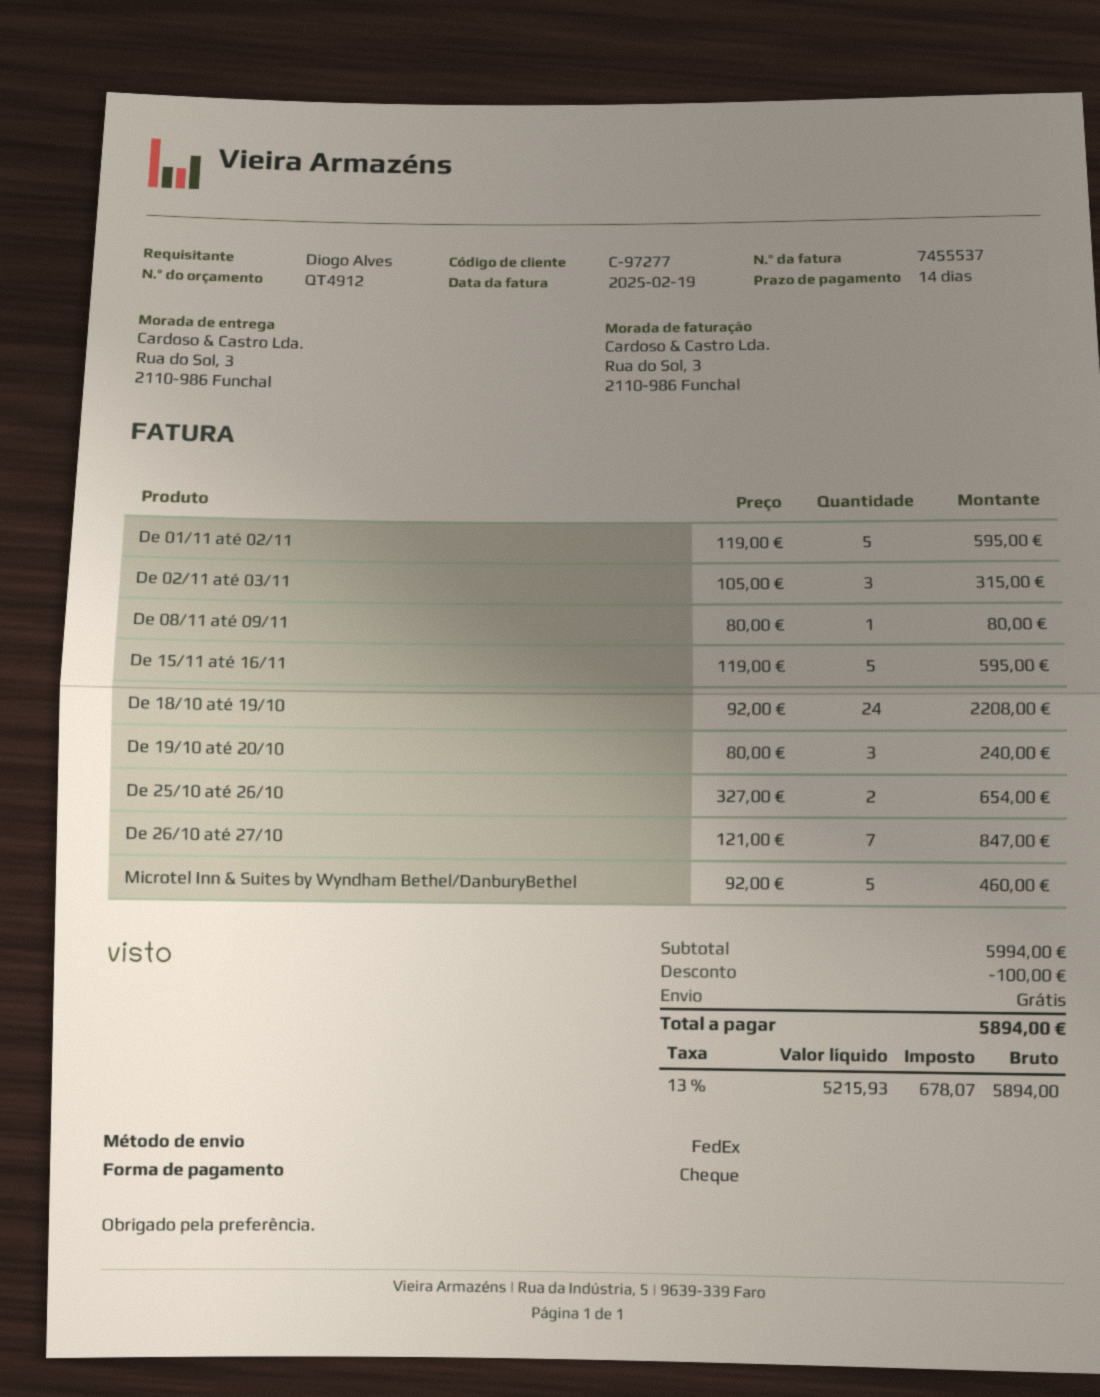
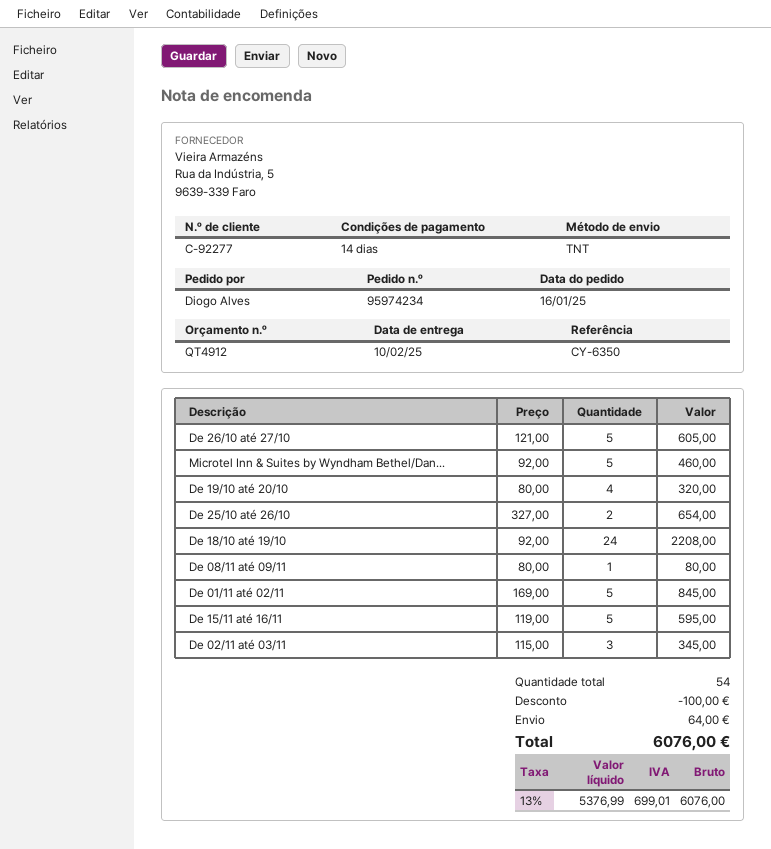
customer number: C-97277 -> C-92277
shipping method: FedEx -> TNT
De 01/11 até 02/11: 5 x 119.00 = 595.00 -> 5 x 169.00 = 845.00
De 02/11 até 03/11: 3 x 105.00 = 315.00 -> 3 x 115.00 = 345.00
De 19/10 até 20/10: 3 x 80.00 = 240.00 -> 4 x 80.00 = 320.00
De 26/10 até 27/10: 7 x 121.00 = 847.00 -> 5 x 121.00 = 605.00
shipping: 0.00 -> 64.00
net: 5215.93 -> 5376.99
tax: 13% = 678.07 -> 13% = 699.01
total: 5894.00 -> 6076.00

